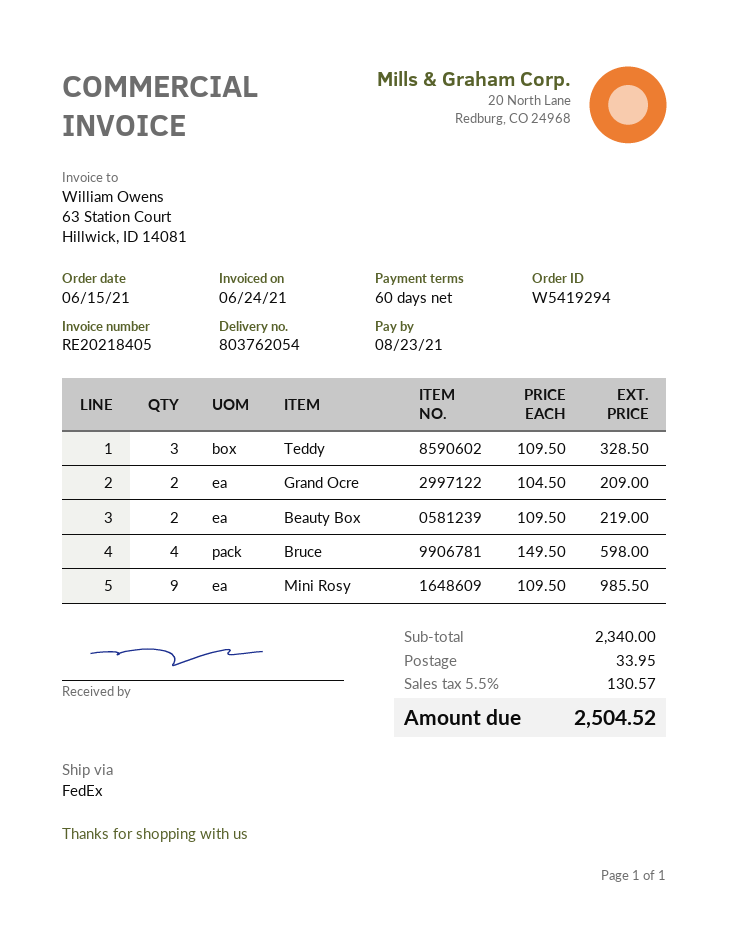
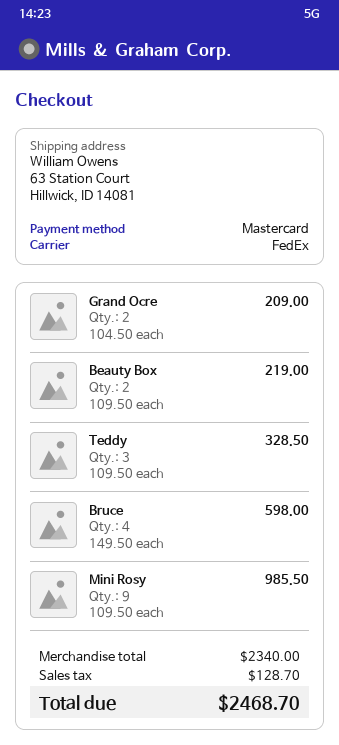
shipping: 33.95 -> none
tax: 130.57 -> 128.70
total: 2504.52 -> 2468.70

